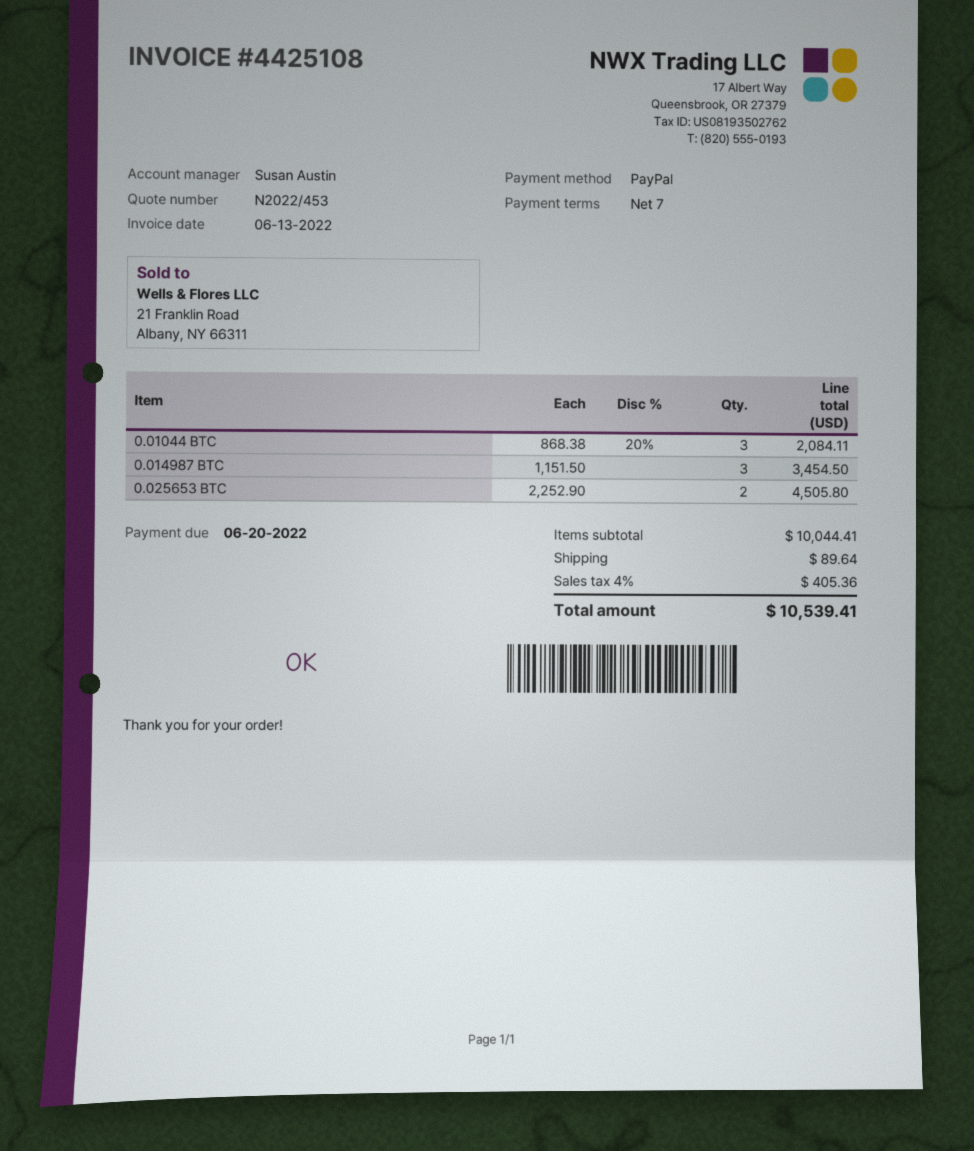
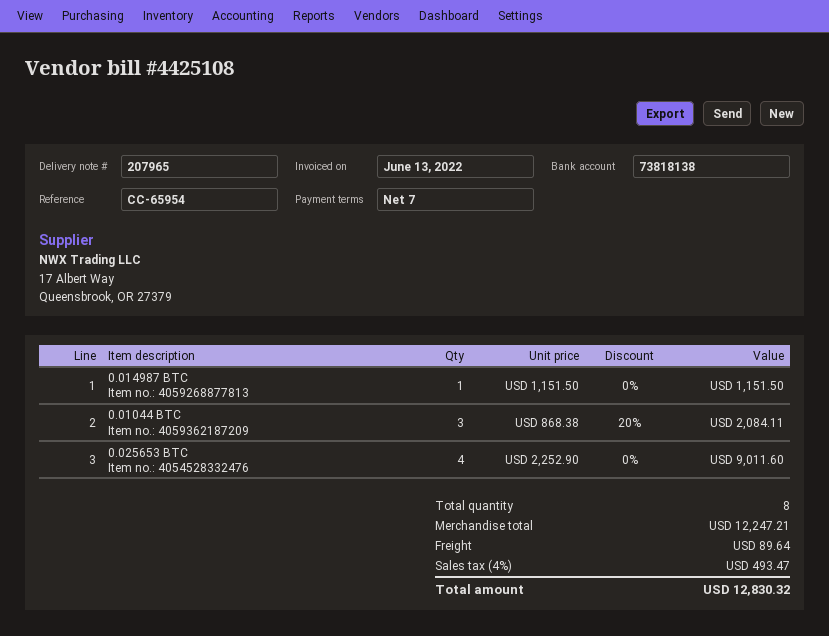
0.014987 BTC: 3 x 1151.50 = 3454.50 -> 1 x 1151.50 = 1151.50
0.025653 BTC: 2 x 2252.90 = 4505.80 -> 4 x 2252.90 = 9011.60
subtotal: 10044.41 -> 12247.21
tax: 4% = 405.36 -> 4% = 493.47
total: 10539.41 -> 12830.32

